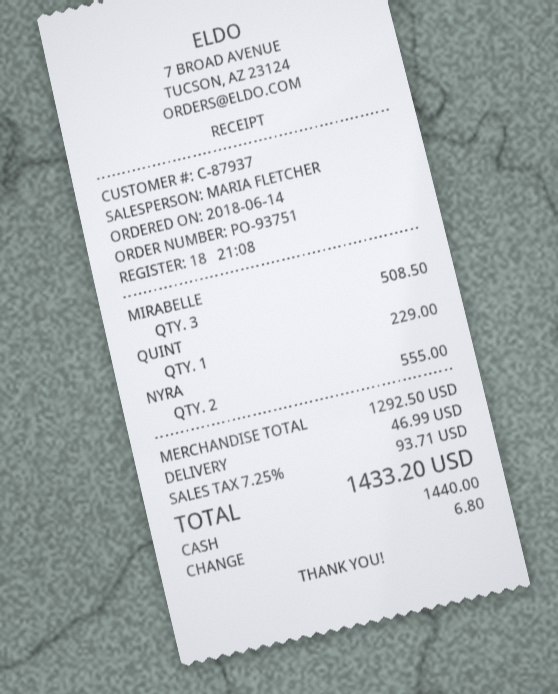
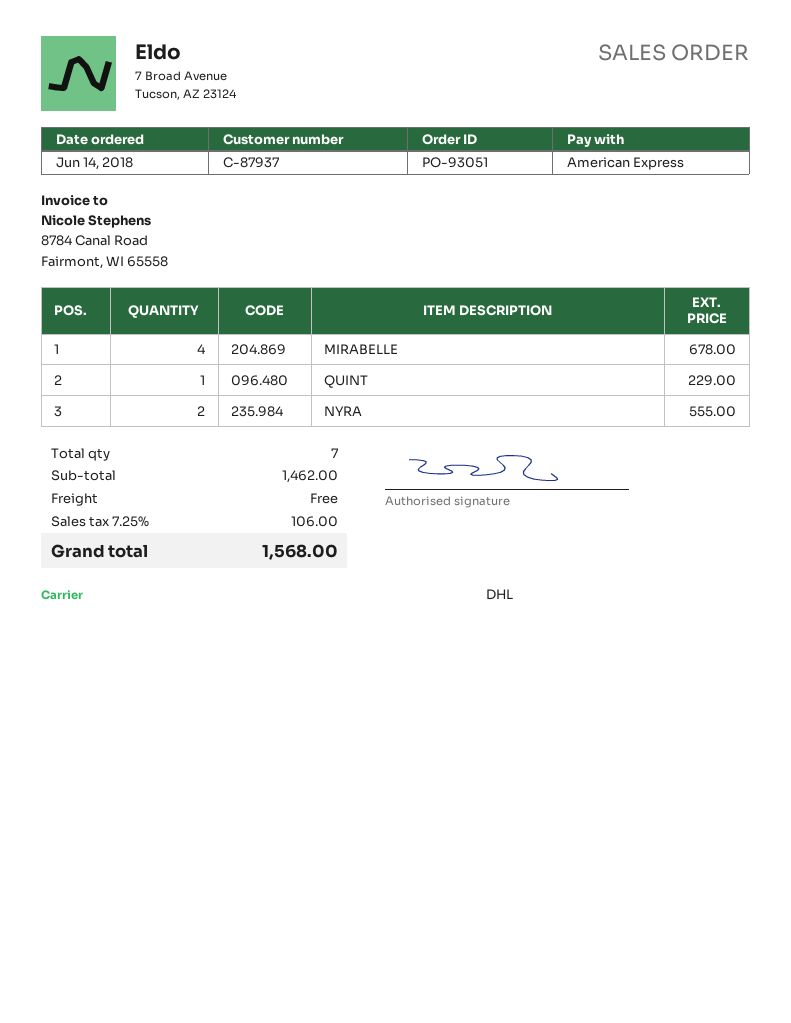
order number: PO-93751 -> PO-93051
payment method: cash -> American Express
MIRABELLE: 3 for 508.50 -> 4 for 678.00
subtotal: 1292.50 -> 1462.00
shipping: 46.99 -> 0.00
tax: 7.25% = 93.71 -> 7.25% = 106.00
total: 1433.20 -> 1568.00

